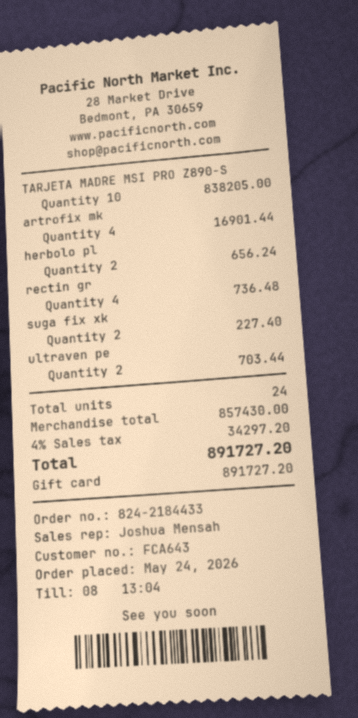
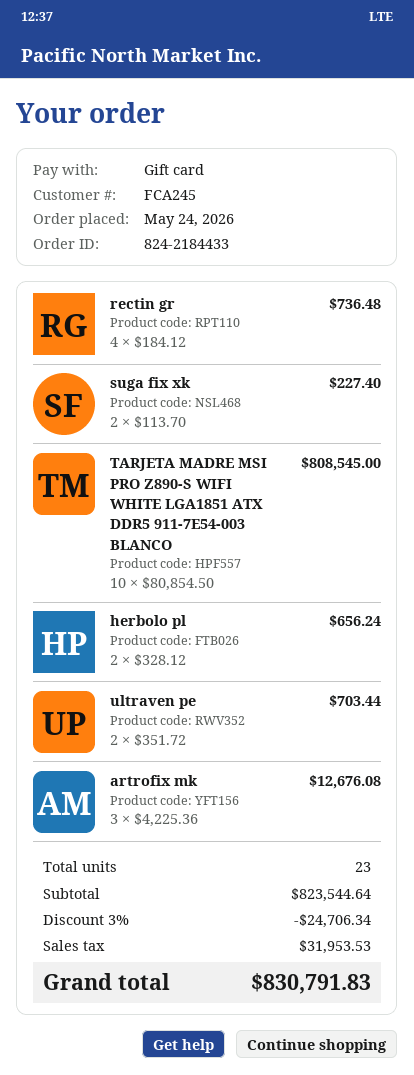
customer number: FCA643 -> FCA245
TARJETA MADRE MSI PRO Z890-S: 10 for 838205.00 -> 10 for 808545.00
artrofix mk: 4 for 16901.44 -> 3 for 12676.08
total quantity: 24 -> 23
subtotal: 857430.00 -> 823544.64
discount: none -> 3% = 24706.34
tax: 34297.20 -> 31953.53
total: 891727.20 -> 830791.83

